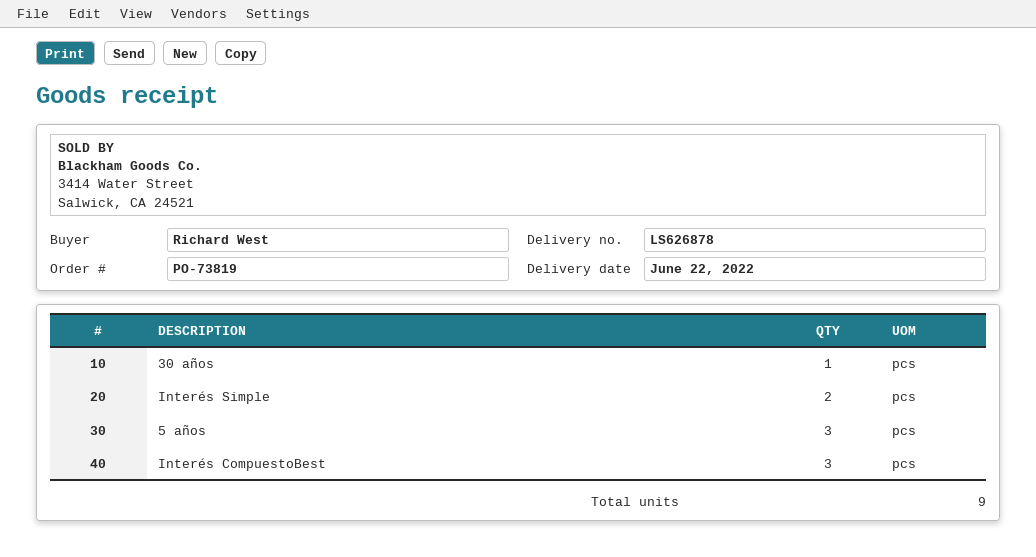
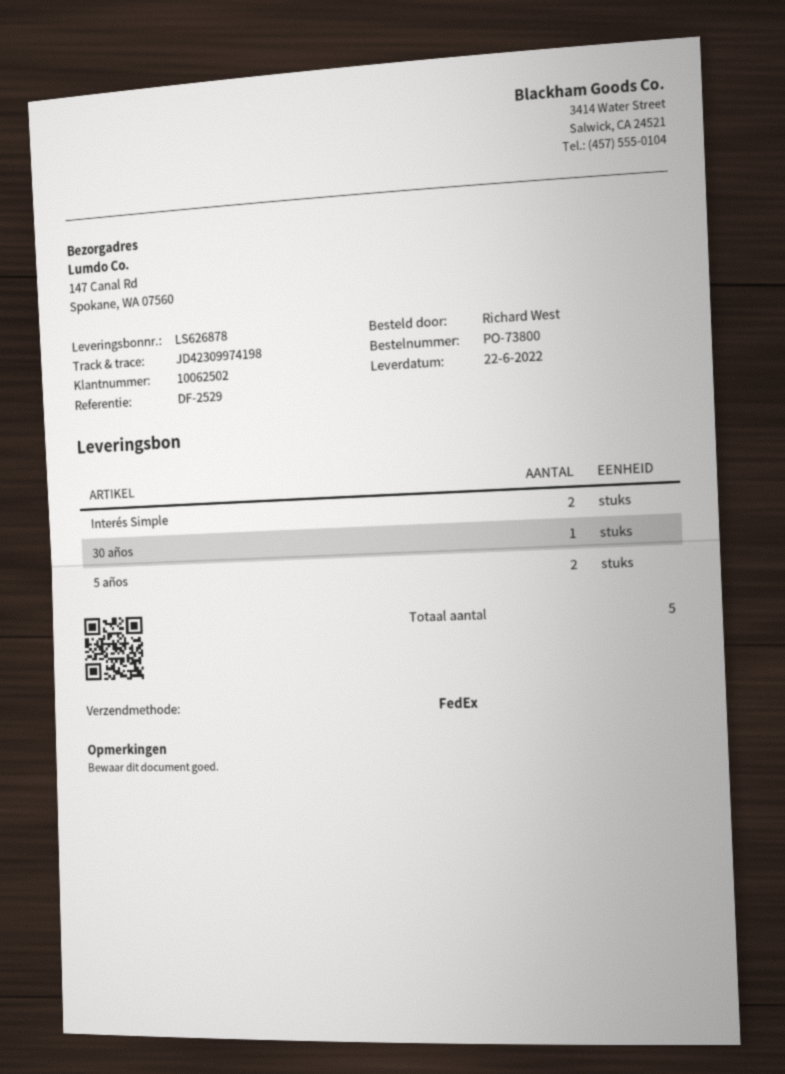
order number: PO-73819 -> PO-73800
5 años: 3 -> 2
Interés CompuestoBest: 3 -> none
total quantity: 9 -> 5

